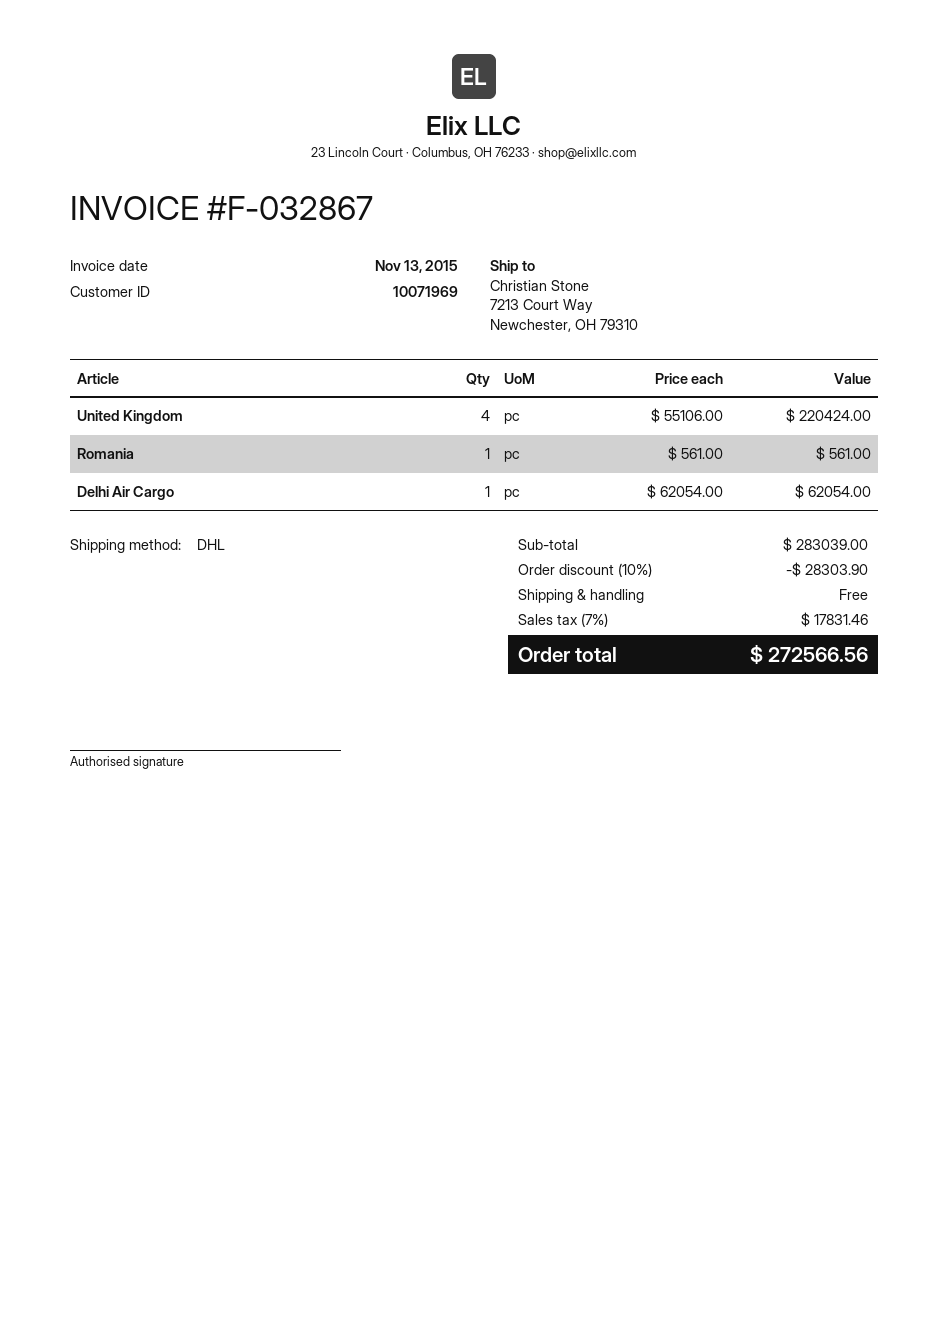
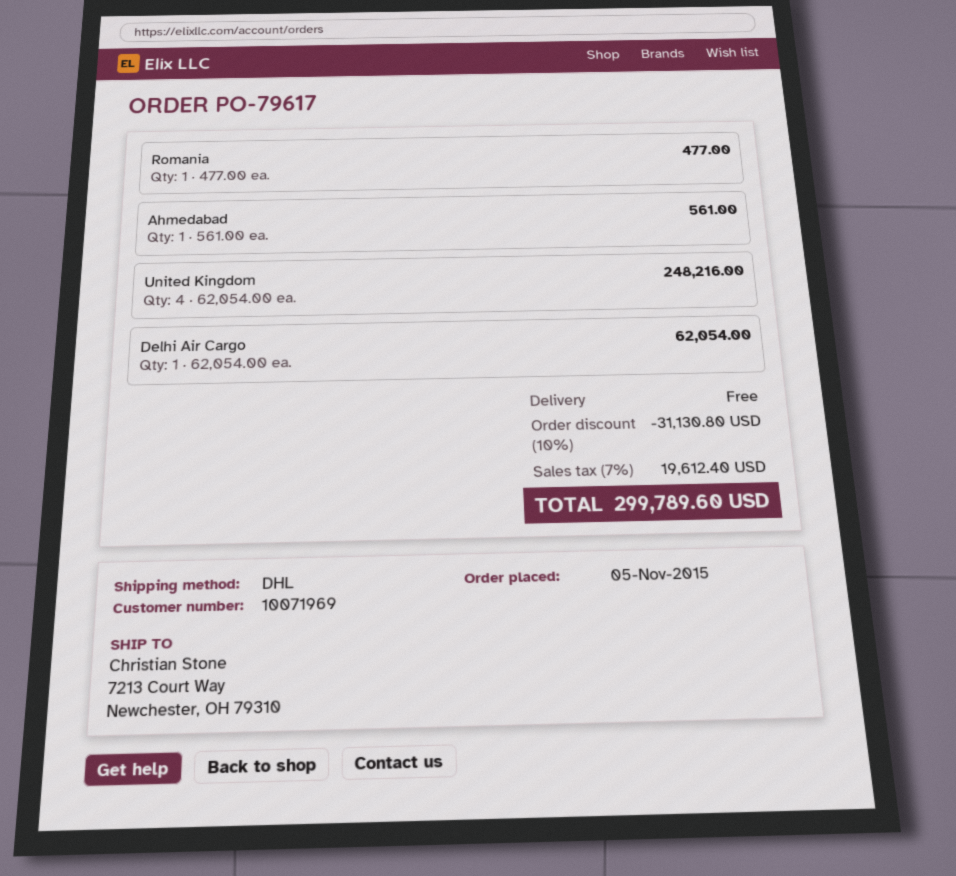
United Kingdom: 4 x 55106.00 = 220424.00 -> 4 x 62054.00 = 248216.00
Romania: 1 x 561.00 = 561.00 -> 1 x 477.00 = 477.00
Ahmedabad: none -> 1 x 561.00 = 561.00
discount: 10% = 28303.90 -> 10% = 31130.80
tax: 7% = 17831.46 -> 7% = 19612.40
total: 272566.56 -> 299789.60

